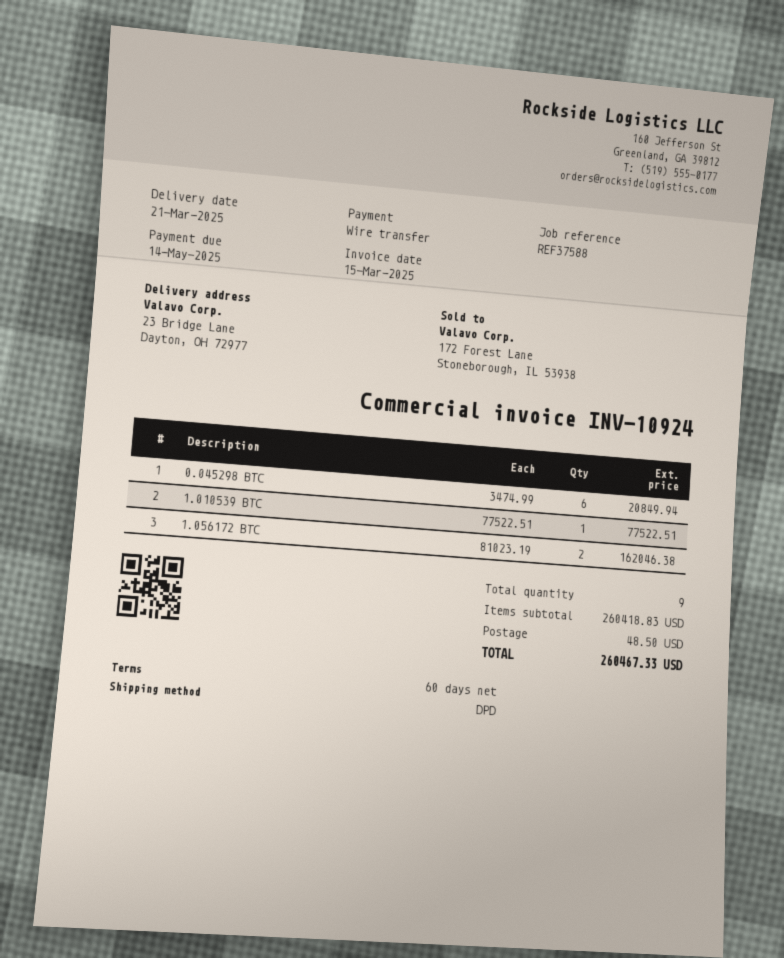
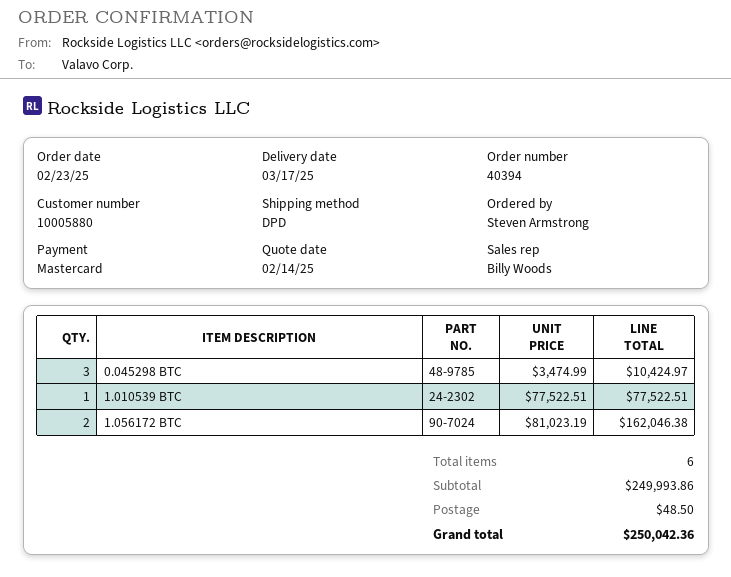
delivery date: 2025-03-21 -> 2025-03-17
payment method: bank transfer -> Mastercard
0.045298 BTC: 6 x 3474.99 = 20849.94 -> 3 x 3474.99 = 10424.97
total quantity: 9 -> 6
subtotal: 260418.83 -> 249993.86
total: 260467.33 -> 250042.36

